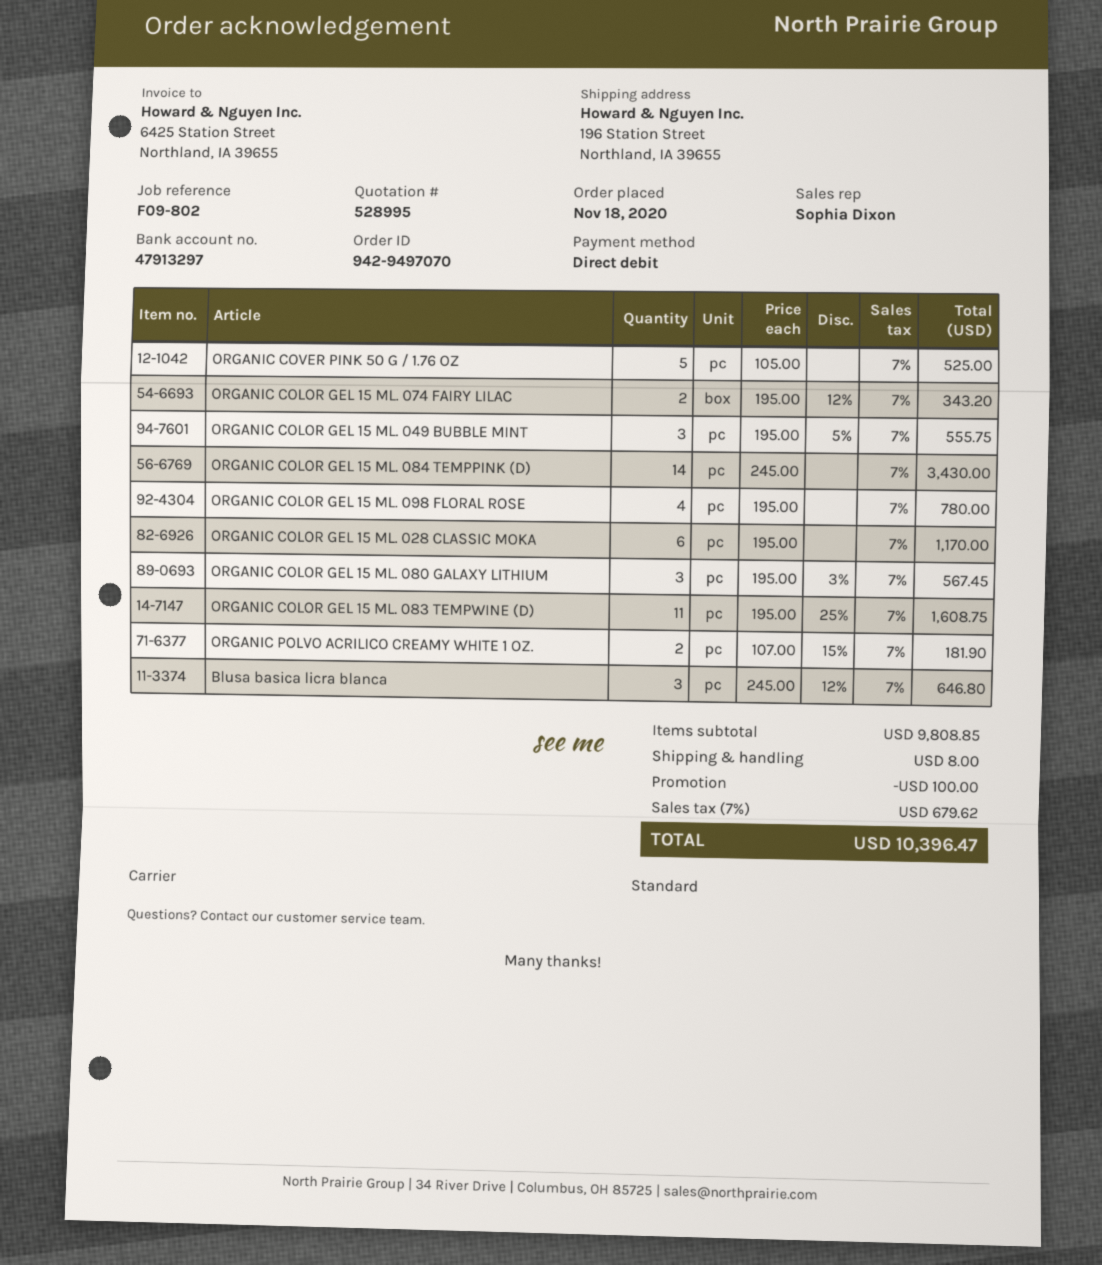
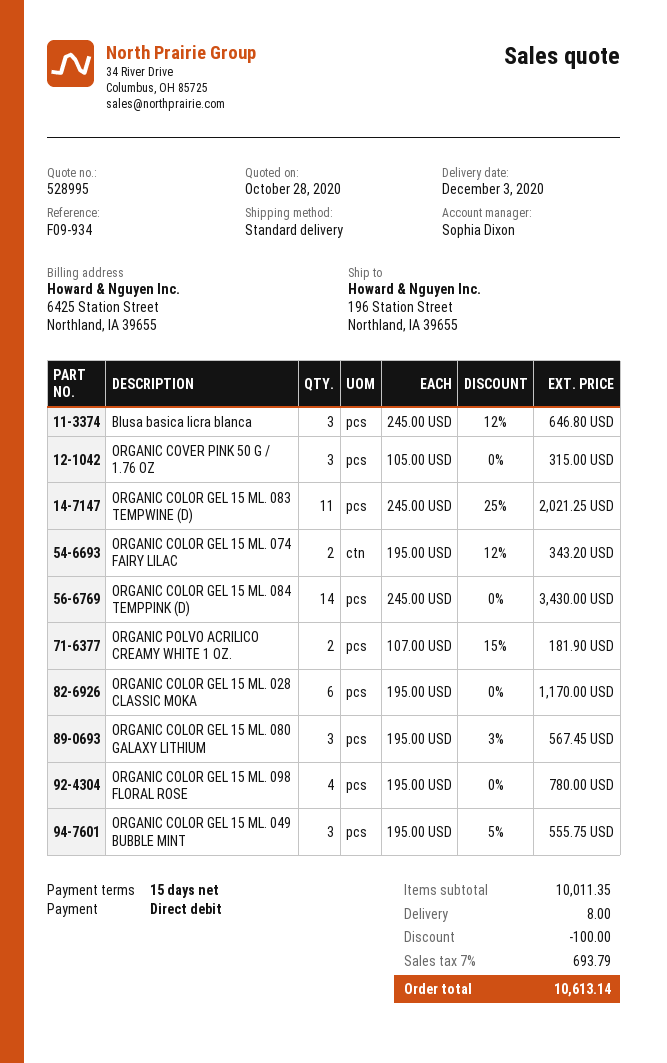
reference: F09-802 -> F09-934
ORGANIC COVER PINK 50 G / 1.76 OZ: 5 x 105.00 = 525.00 -> 3 x 105.00 = 315.00
ORGANIC COLOR GEL 15 ML. 083 TEMPWINE (D): 11 x 195.00 - 25% = 1608.75 -> 11 x 245.00 - 25% = 2021.25
subtotal: 9808.85 -> 10011.35
tax: 7% = 679.62 -> 7% = 693.79
total: 10396.47 -> 10613.14

